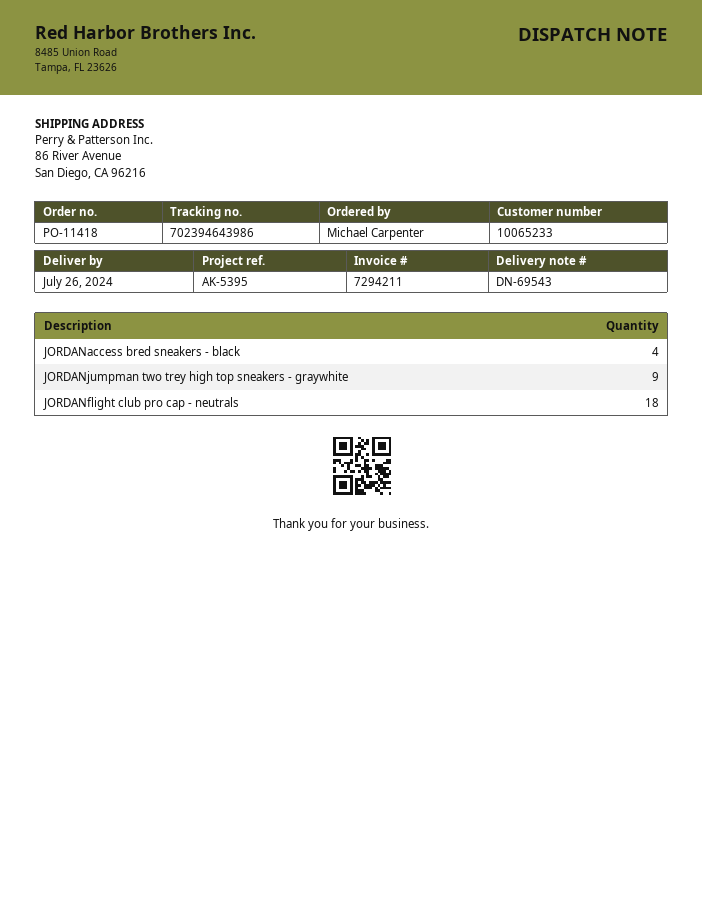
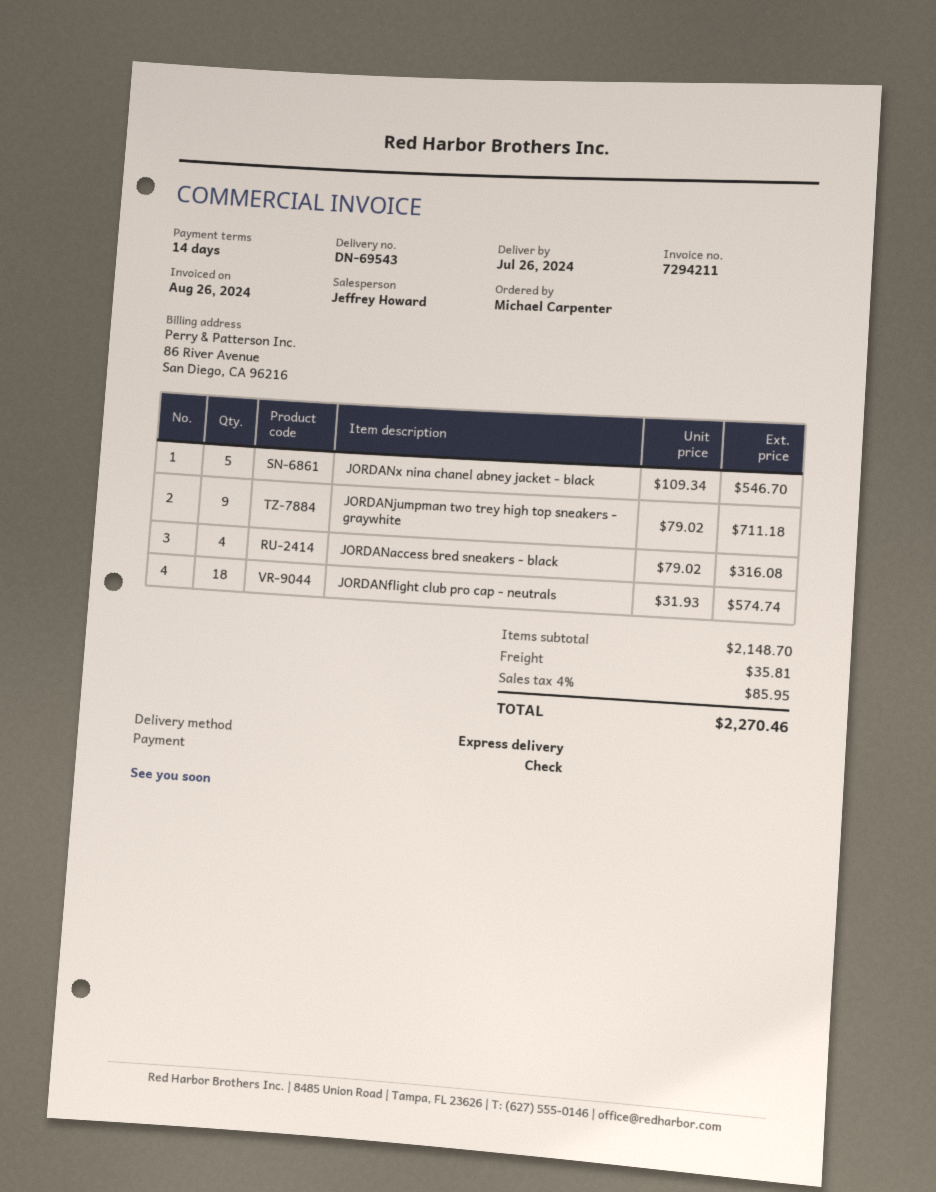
JORDANx nina chanel abney jacket - black: none -> 5

